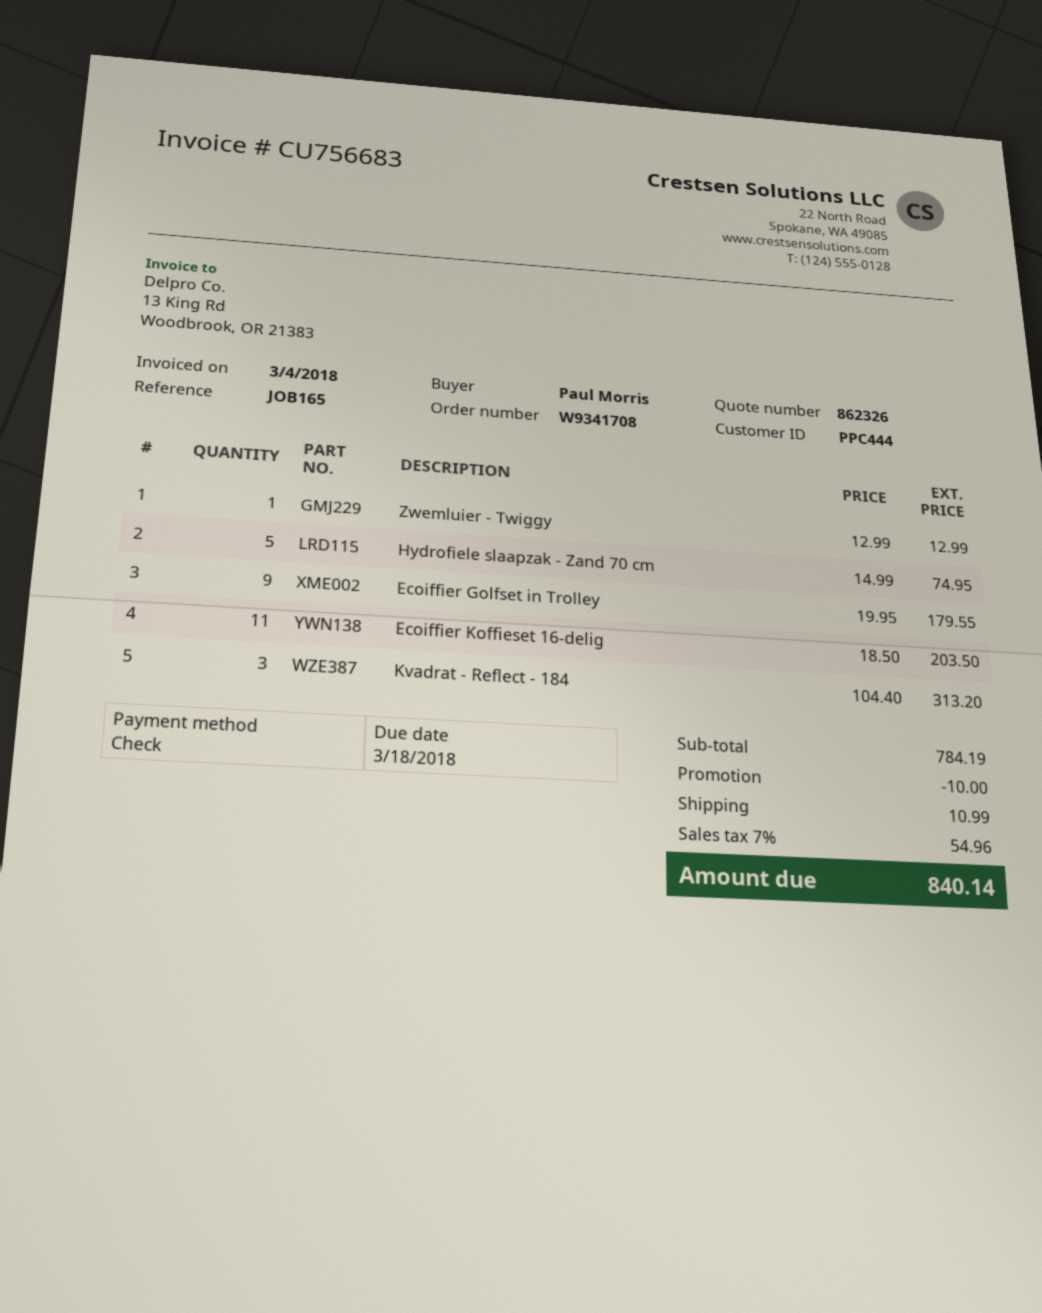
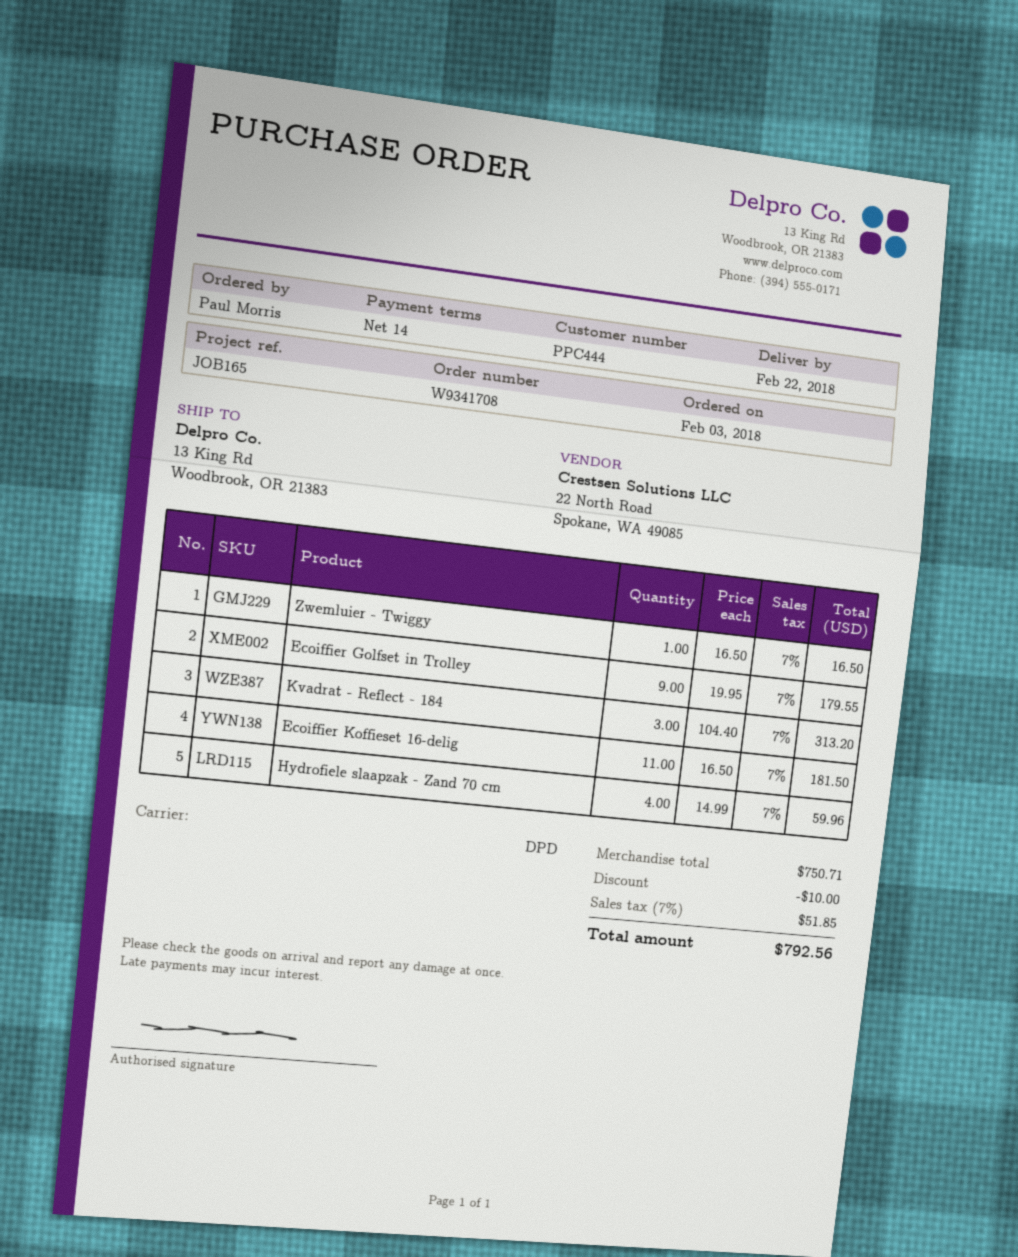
Zwemluier - Twiggy: 1 x 12.99 = 12.99 -> 1 x 16.50 = 16.50
Hydrofiele slaapzak - Zand 70 cm: 5 x 14.99 = 74.95 -> 4 x 14.99 = 59.96
Ecoiffier Koffieset 16-delig: 11 x 18.50 = 203.50 -> 11 x 16.50 = 181.50
subtotal: 784.19 -> 750.71
shipping: 10.99 -> none
tax: 7% = 54.96 -> 7% = 51.85
total: 840.14 -> 792.56

